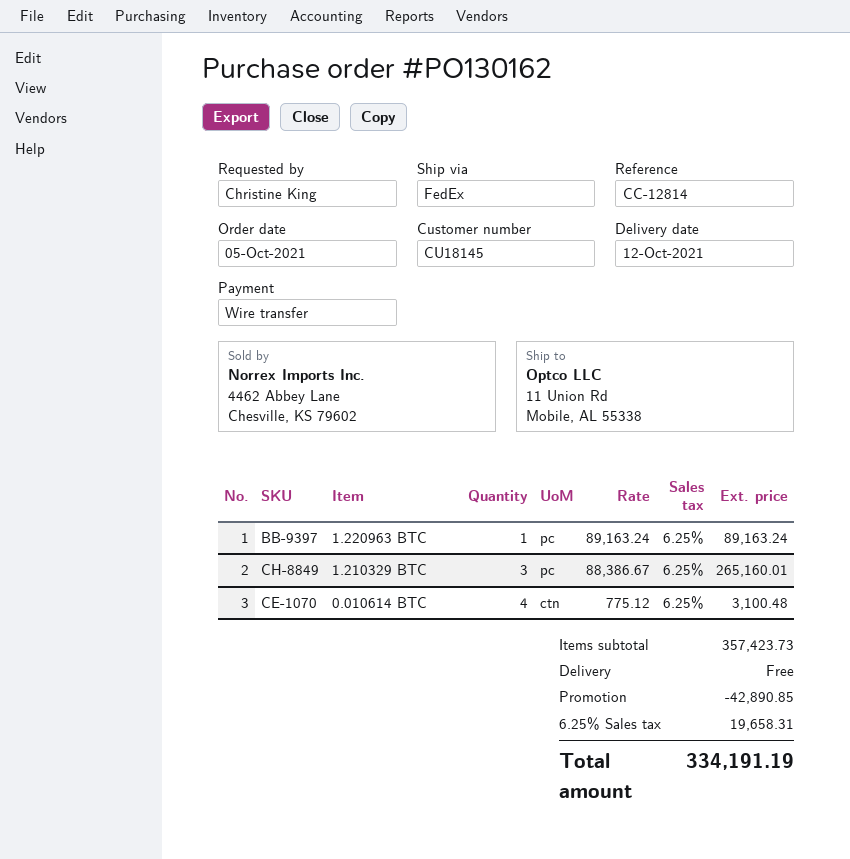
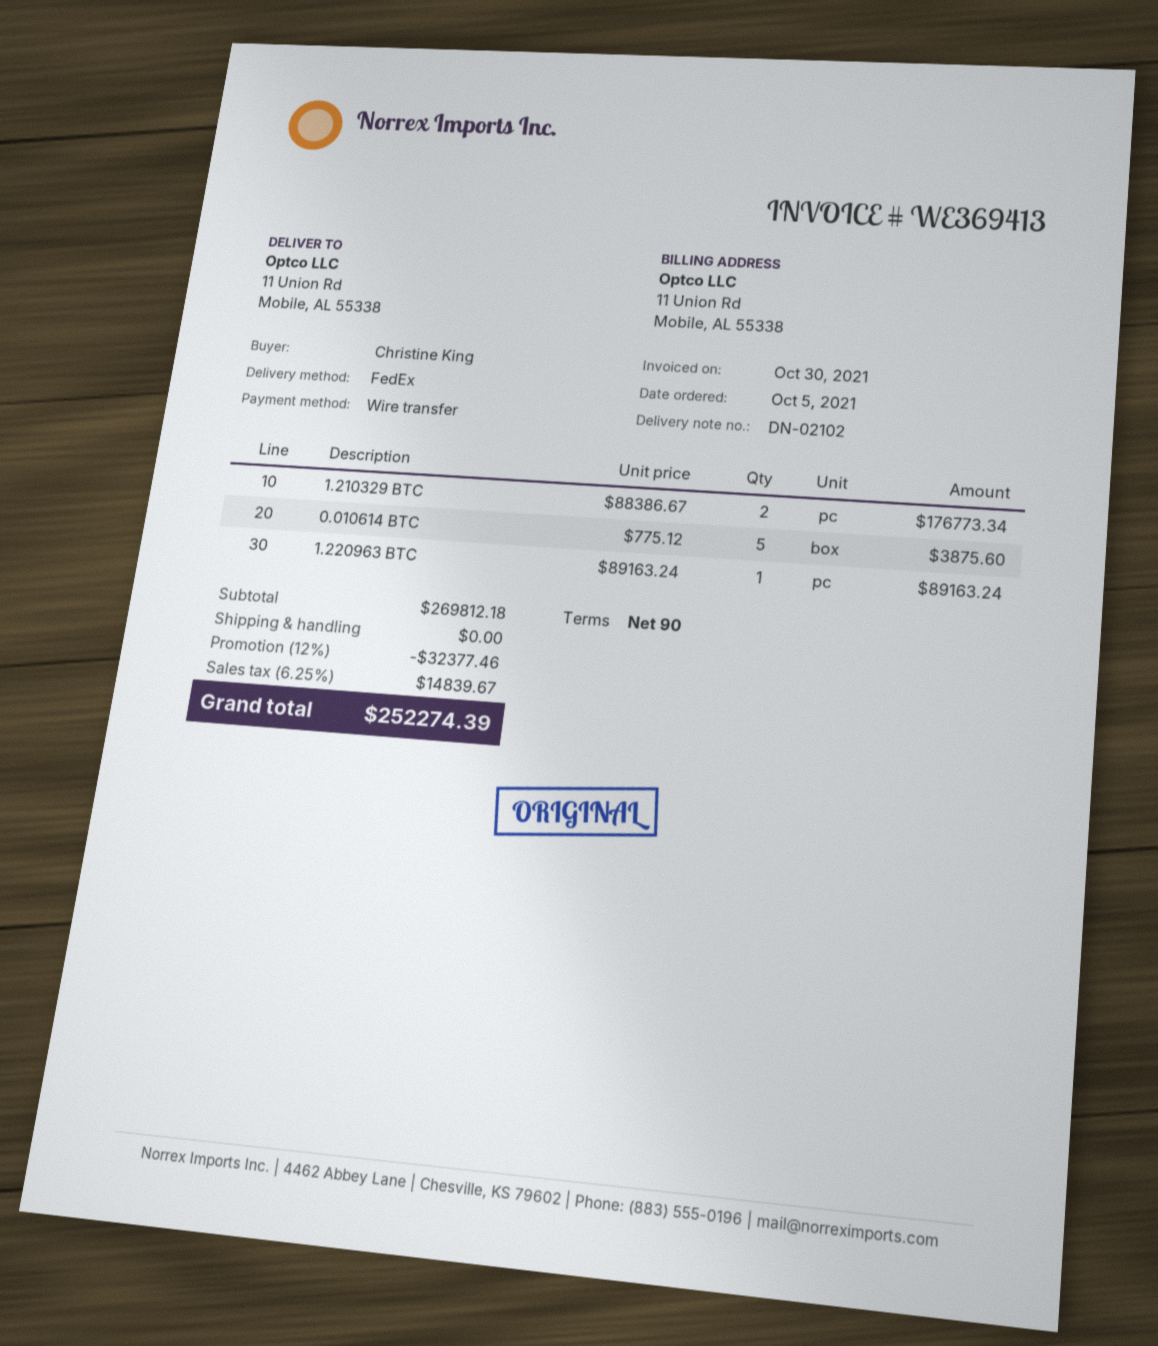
1.210329 BTC: 3 x 88386.67 = 265160.01 -> 2 x 88386.67 = 176773.34
0.010614 BTC: 4 x 775.12 = 3100.48 -> 5 x 775.12 = 3875.60
subtotal: 357423.73 -> 269812.18
discount: 42890.85 -> 32377.46
tax: 6.25% = 19658.31 -> 6.25% = 14839.67
total: 334191.19 -> 252274.39

